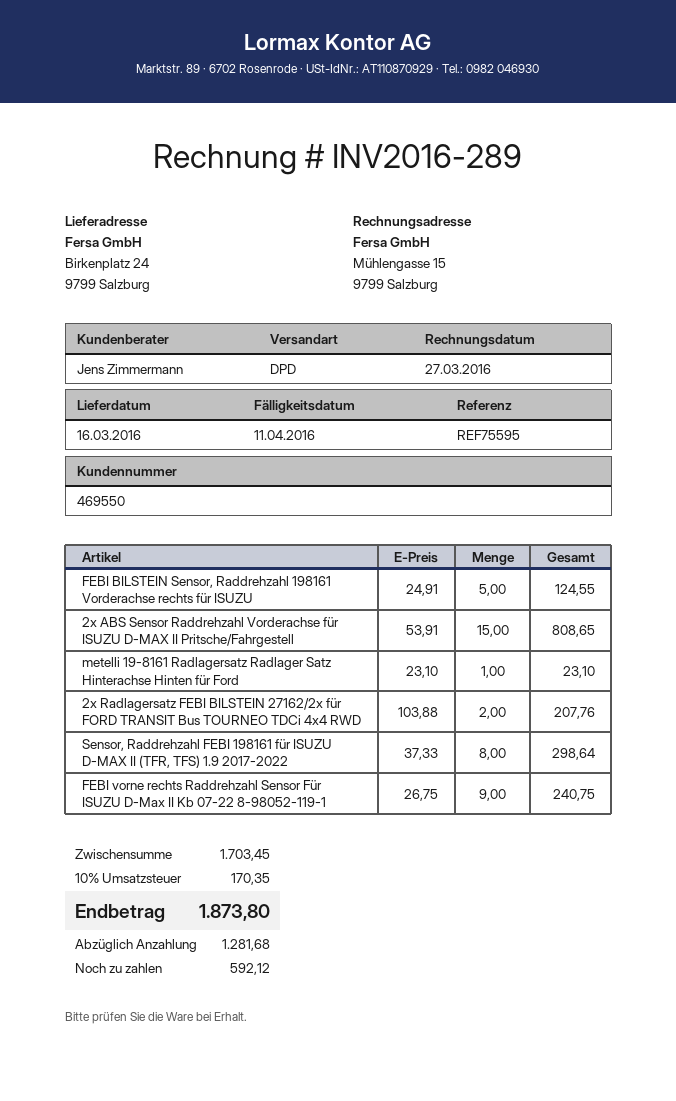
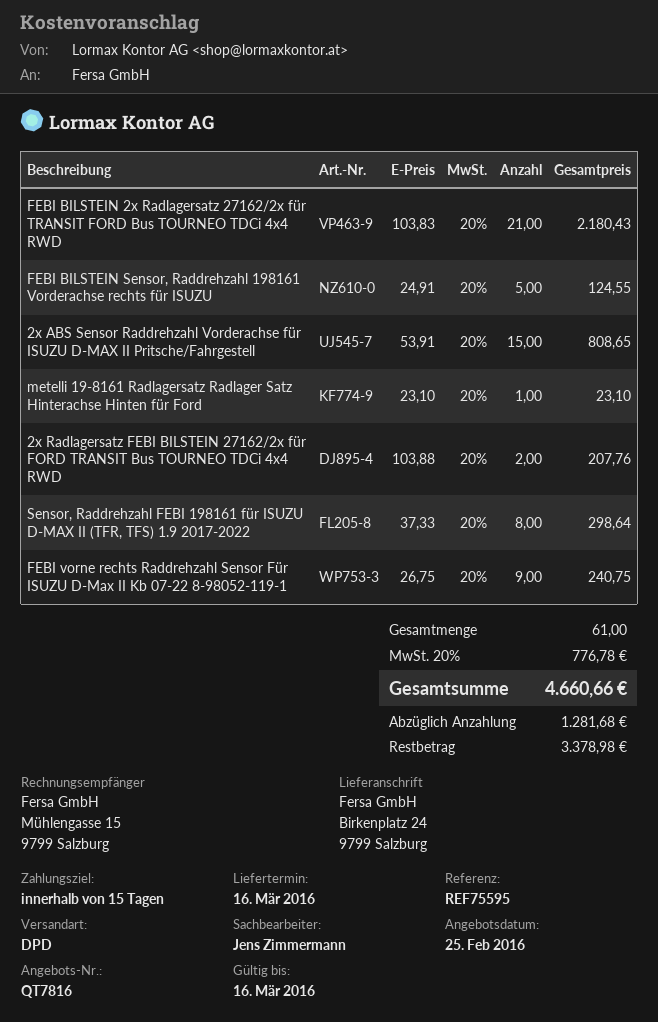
FEBI BILSTEIN 2x Radlagersatz 27162/2x für TRANSIT FORD Bus TOURNEO TDCi 4x4 RWD: none -> 21 x 103.83 = 2180.43
tax: 10% = 170.35 -> 20% = 776.78
total: 1873.80 -> 4660.66
balance: 592.12 -> 3378.98

